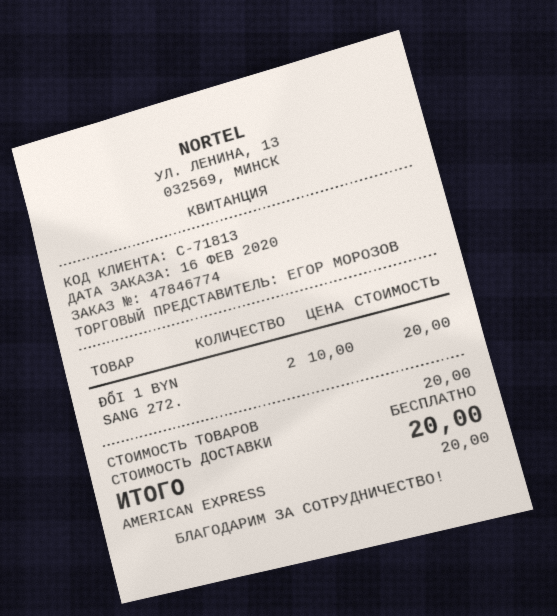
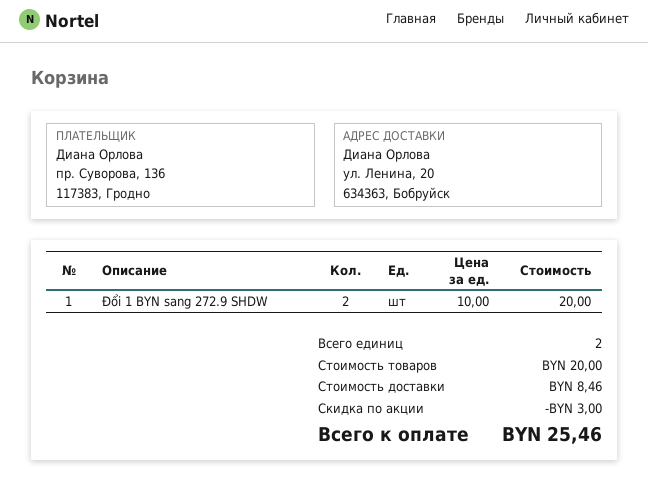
discount: none -> 3.00
shipping: 0.00 -> 8.46
total: 20.00 -> 25.46

